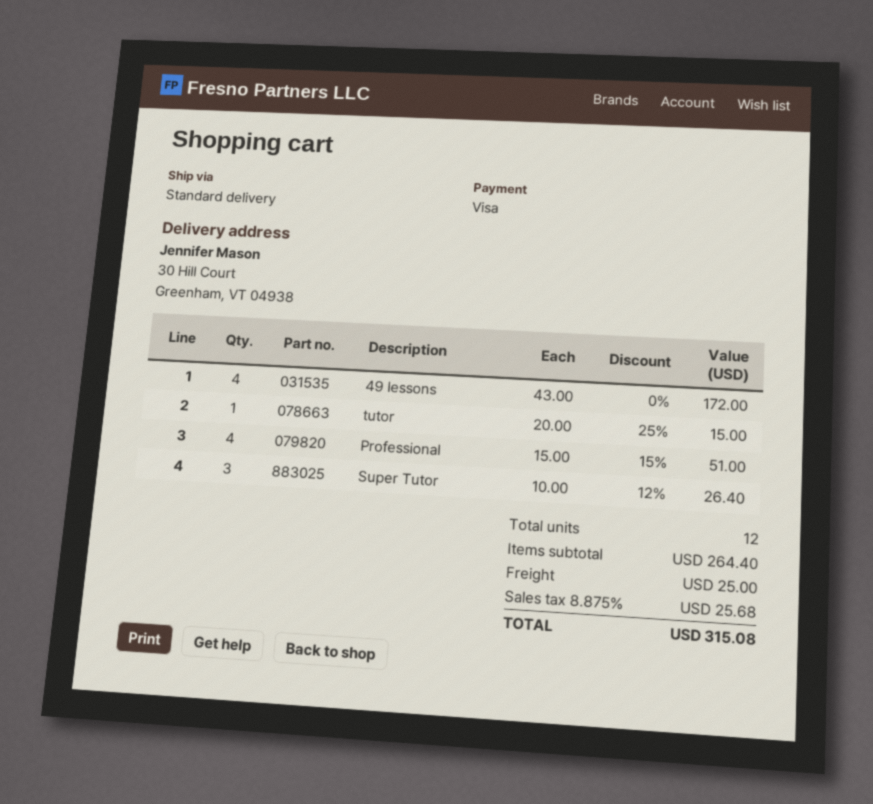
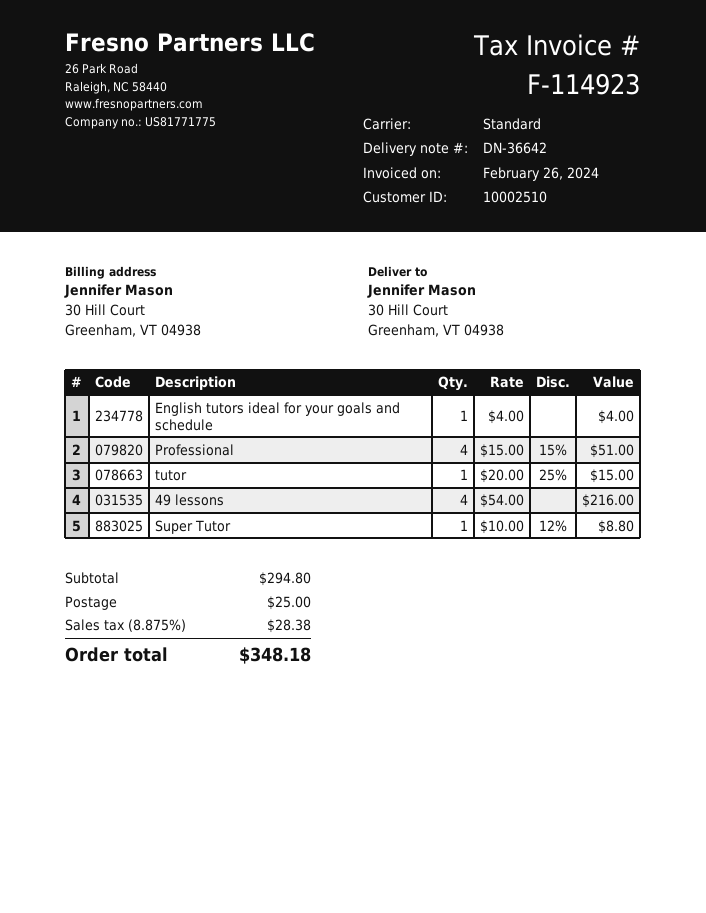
49 lessons: 4 x 43.00 = 172.00 -> 4 x 54.00 = 216.00
Super Tutor: 3 x 10.00 - 12% = 26.40 -> 1 x 10.00 - 12% = 8.80
English tutors ideal for your goals and schedule: none -> 1 x 4.00 = 4.00
subtotal: 264.40 -> 294.80
tax: 8.875% = 25.68 -> 8.875% = 28.38
total: 315.08 -> 348.18

